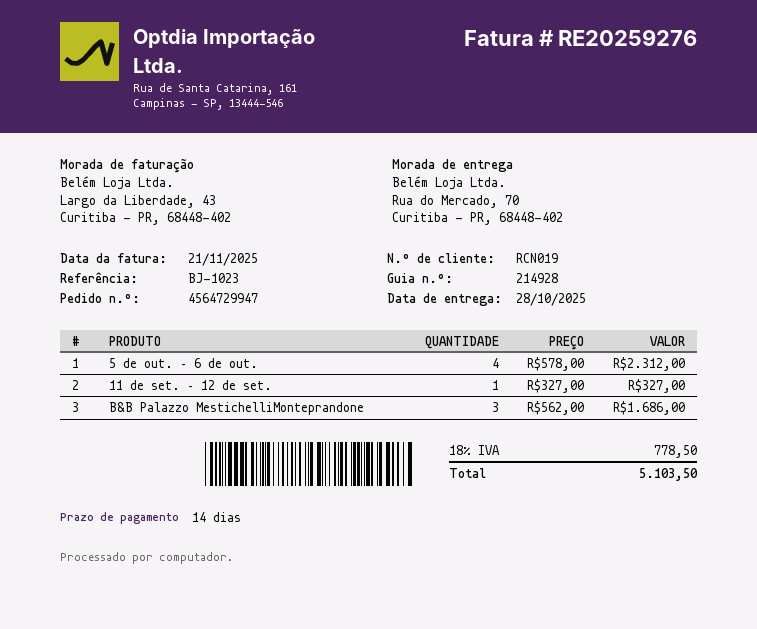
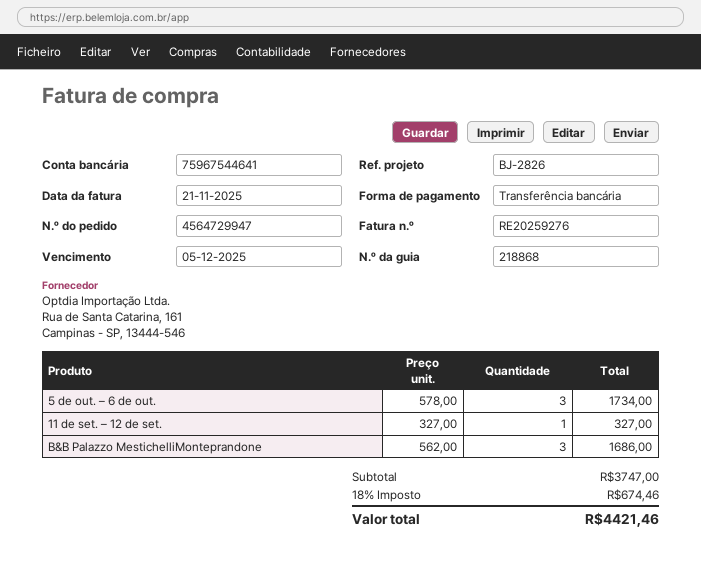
delivery note number: 214928 -> 218868
reference: BJ-1023 -> BJ-2826
5 de out. – 6 de out.: 4 x 578.00 = 2312.00 -> 3 x 578.00 = 1734.00
tax: 18% = 778.50 -> 18% = 674.46
total: 5103.50 -> 4421.46

